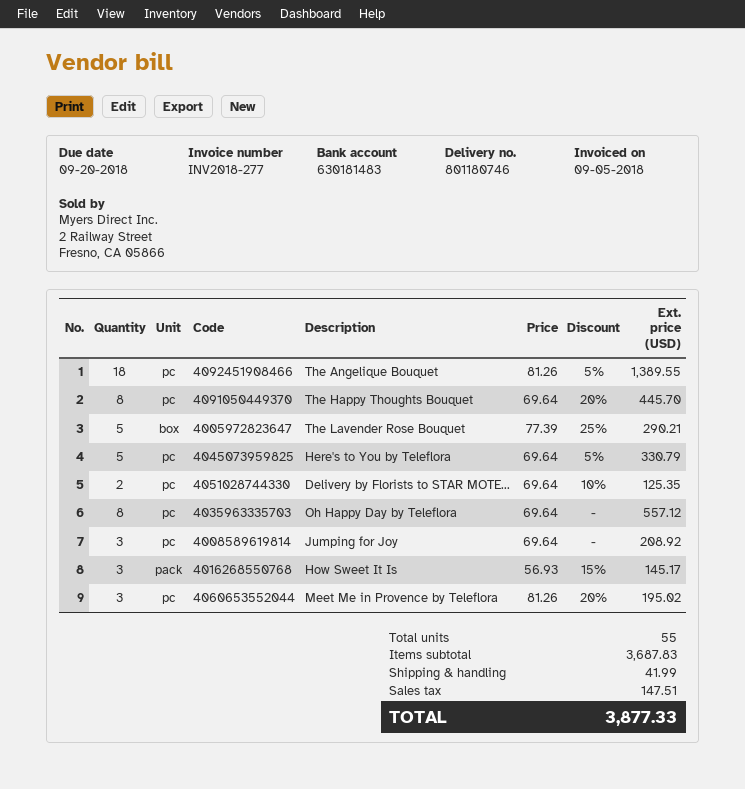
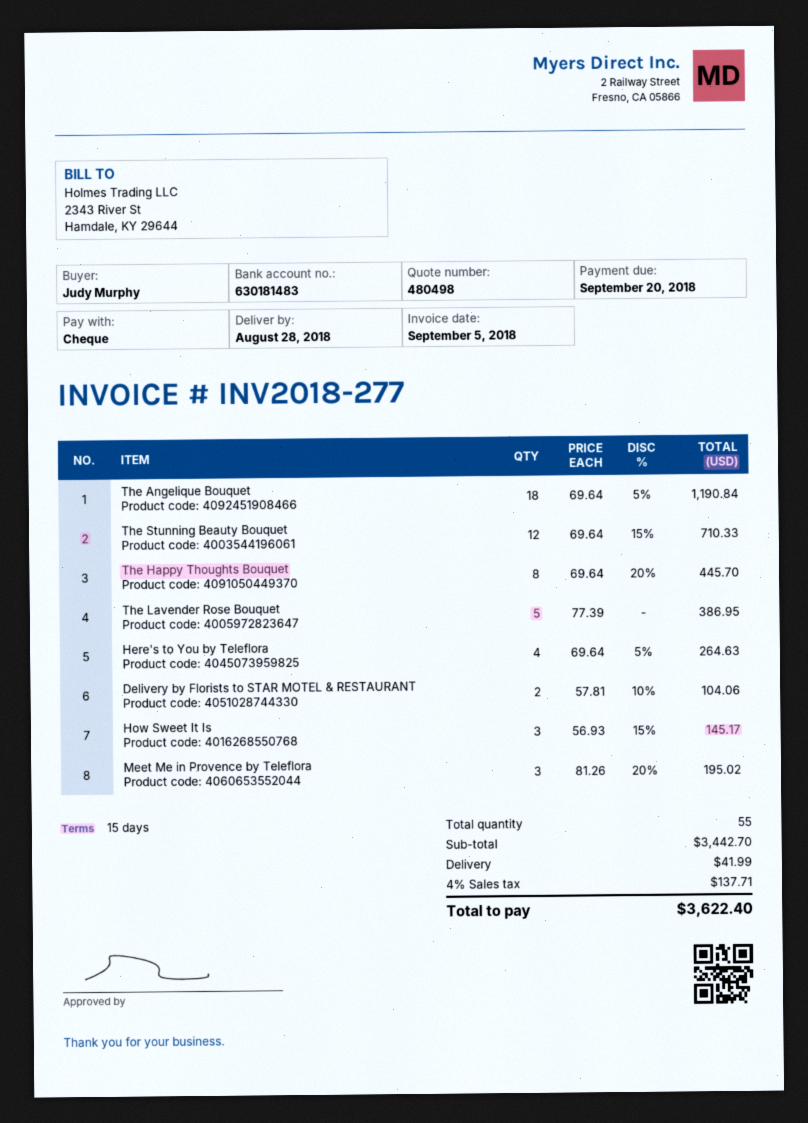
The Angelique Bouquet: 18 x 81.26 - 5% = 1389.55 -> 18 x 69.64 - 5% = 1190.84
The Lavender Rose Bouquet: 5 x 77.39 - 25% = 290.21 -> 5 x 77.39 = 386.95
Here's to You by Teleflora: 5 x 69.64 - 5% = 330.79 -> 4 x 69.64 - 5% = 264.63
Delivery by Florists to STAR MOTE...: 2 x 69.64 - 10% = 125.35 -> 2 x 57.81 - 10% = 104.06
Oh Happy Day by Teleflora: 8 x 69.64 = 557.12 -> none
Jumping for Joy: 3 x 69.64 = 208.92 -> none
The Stunning Beauty Bouquet: none -> 12 x 69.64 - 15% = 710.33
subtotal: 3687.83 -> 3442.70
tax: 147.51 -> 137.71
total: 3877.33 -> 3622.40

